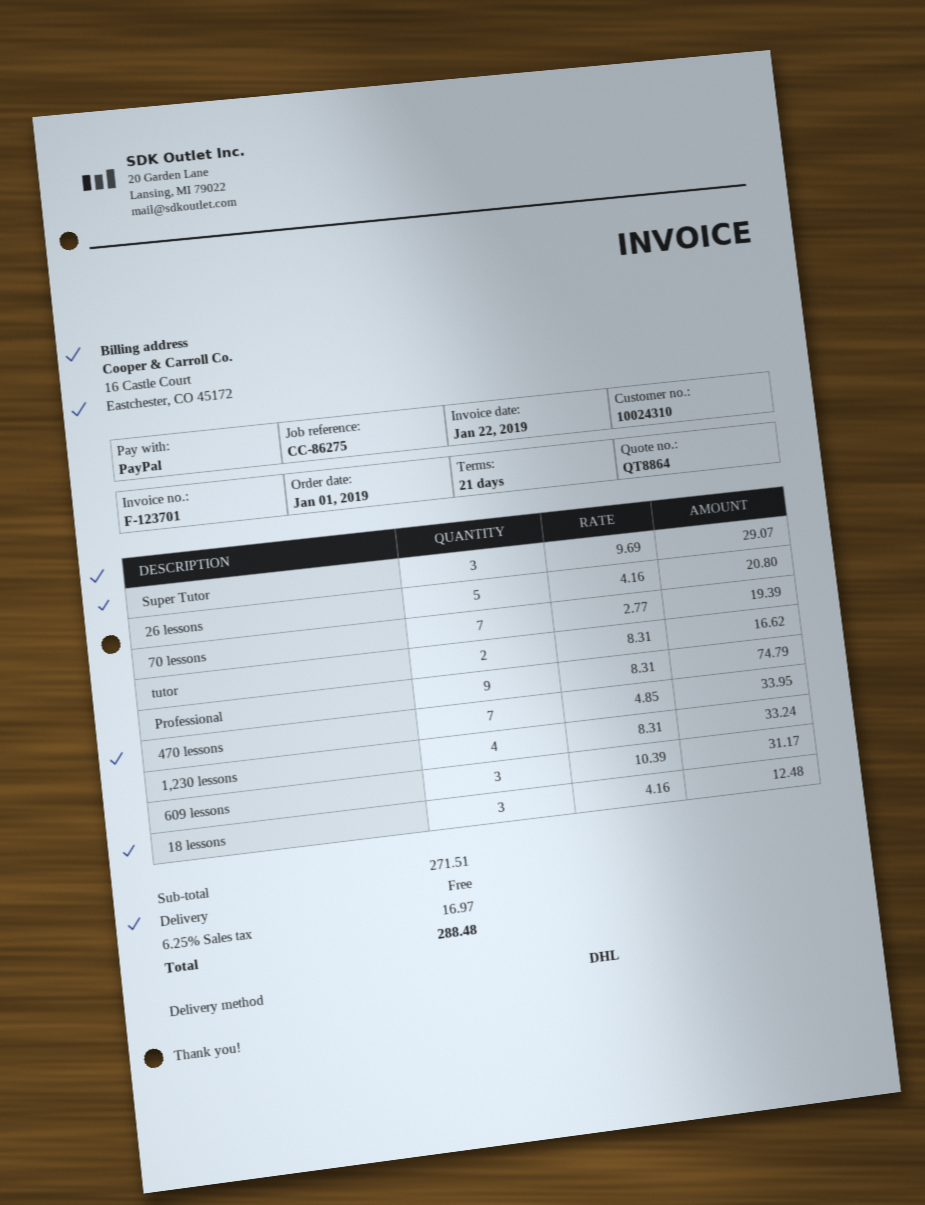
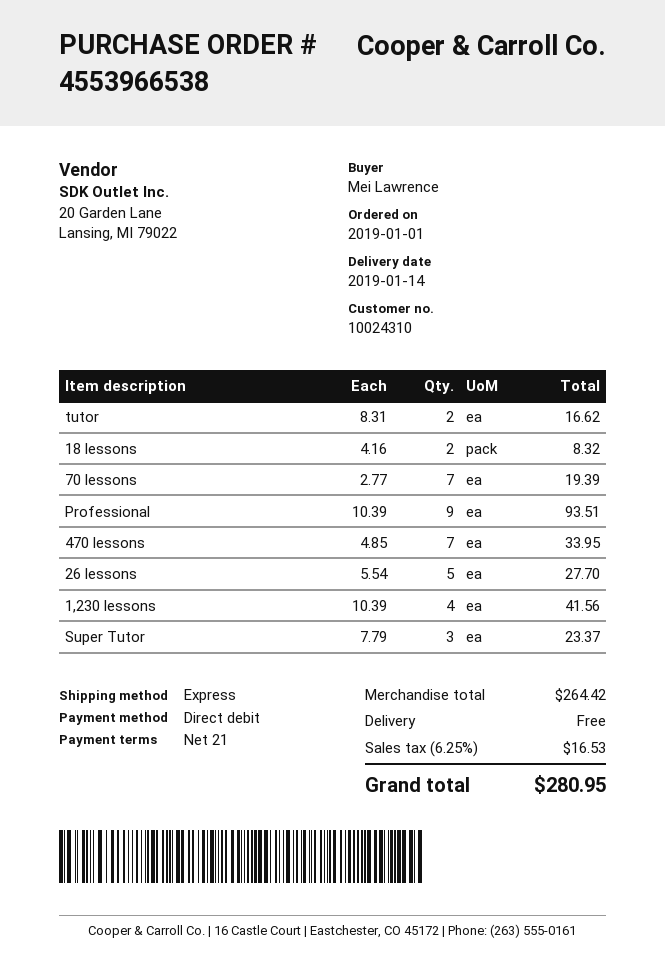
payment method: PayPal -> direct debit
shipping method: DHL -> express
Super Tutor: 3 x 9.69 = 29.07 -> 3 x 7.79 = 23.37
26 lessons: 5 x 4.16 = 20.80 -> 5 x 5.54 = 27.70
Professional: 9 x 8.31 = 74.79 -> 9 x 10.39 = 93.51
1,230 lessons: 4 x 8.31 = 33.24 -> 4 x 10.39 = 41.56
609 lessons: 3 x 10.39 = 31.17 -> none
18 lessons: 3 x 4.16 = 12.48 -> 2 x 4.16 = 8.32
subtotal: 271.51 -> 264.42
tax: 6.25% = 16.97 -> 6.25% = 16.53
total: 288.48 -> 280.95

